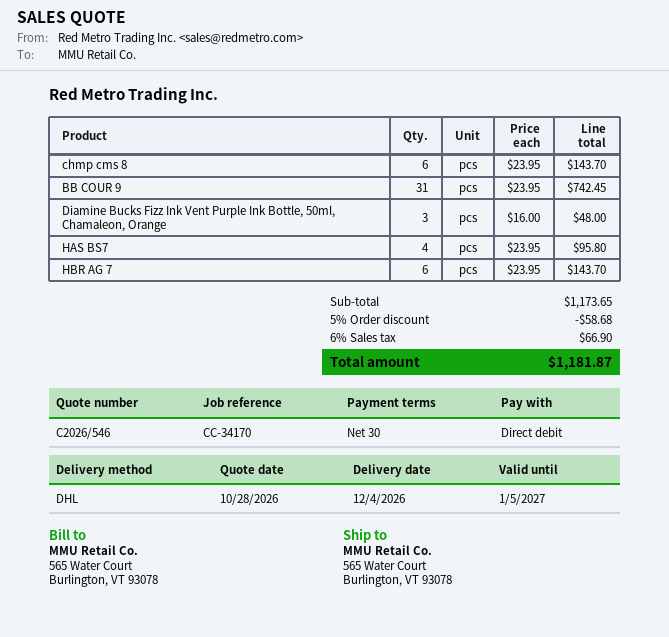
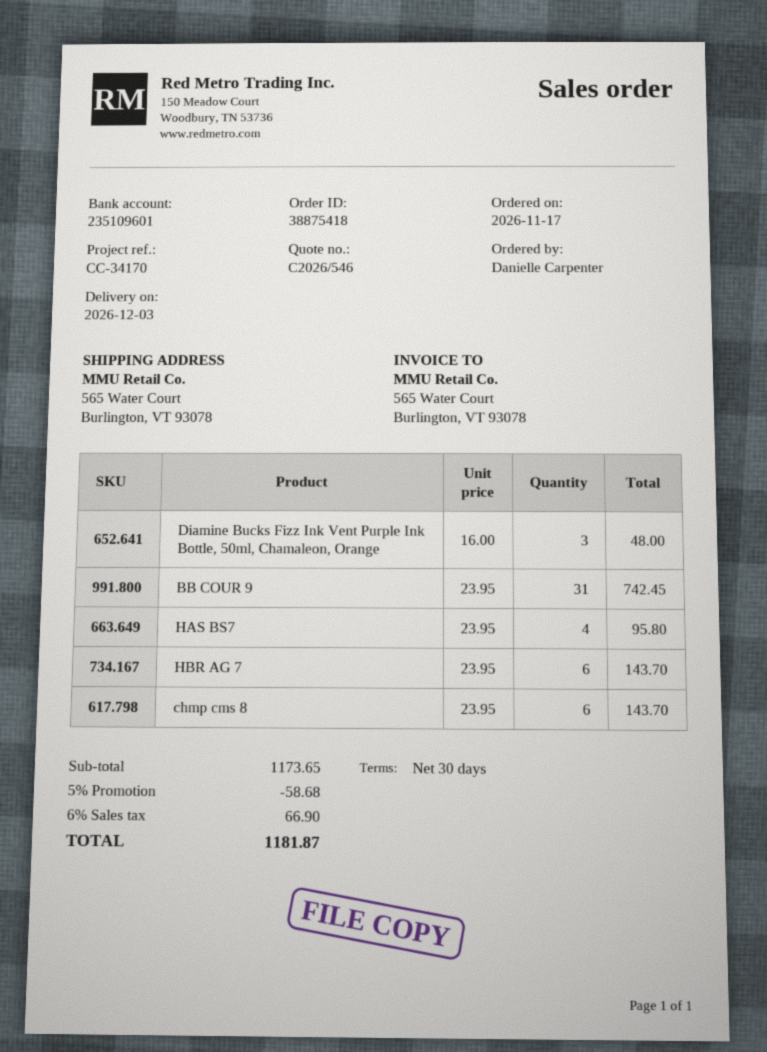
delivery date: 2026-12-04 -> 2026-12-03

